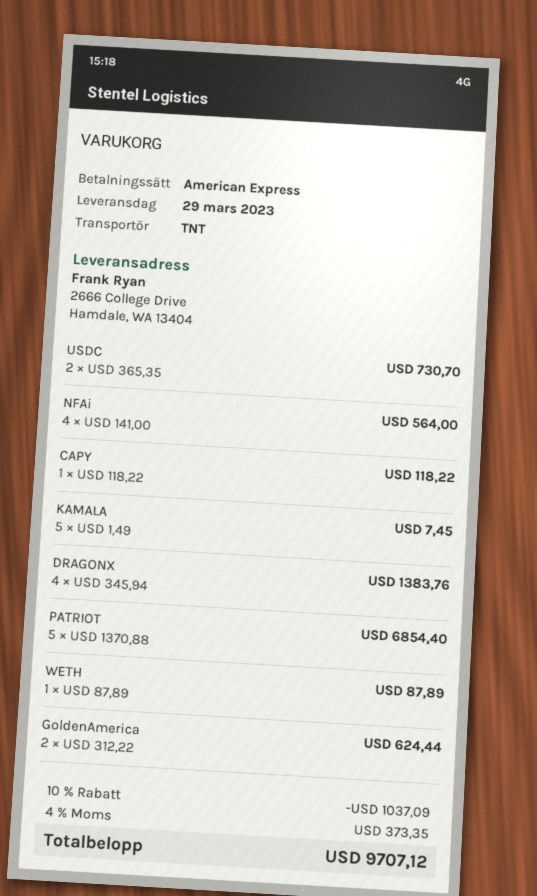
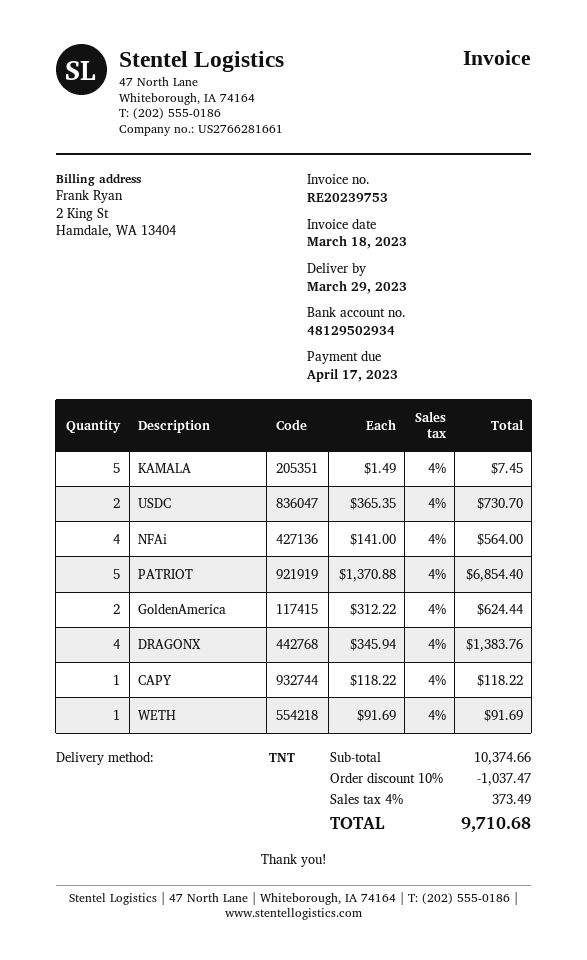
WETH: 1 x 87.89 = 87.89 -> 1 x 91.69 = 91.69
discount: 10% = 1037.09 -> 10% = 1037.47
tax: 4% = 373.35 -> 4% = 373.49
total: 9707.12 -> 9710.68

